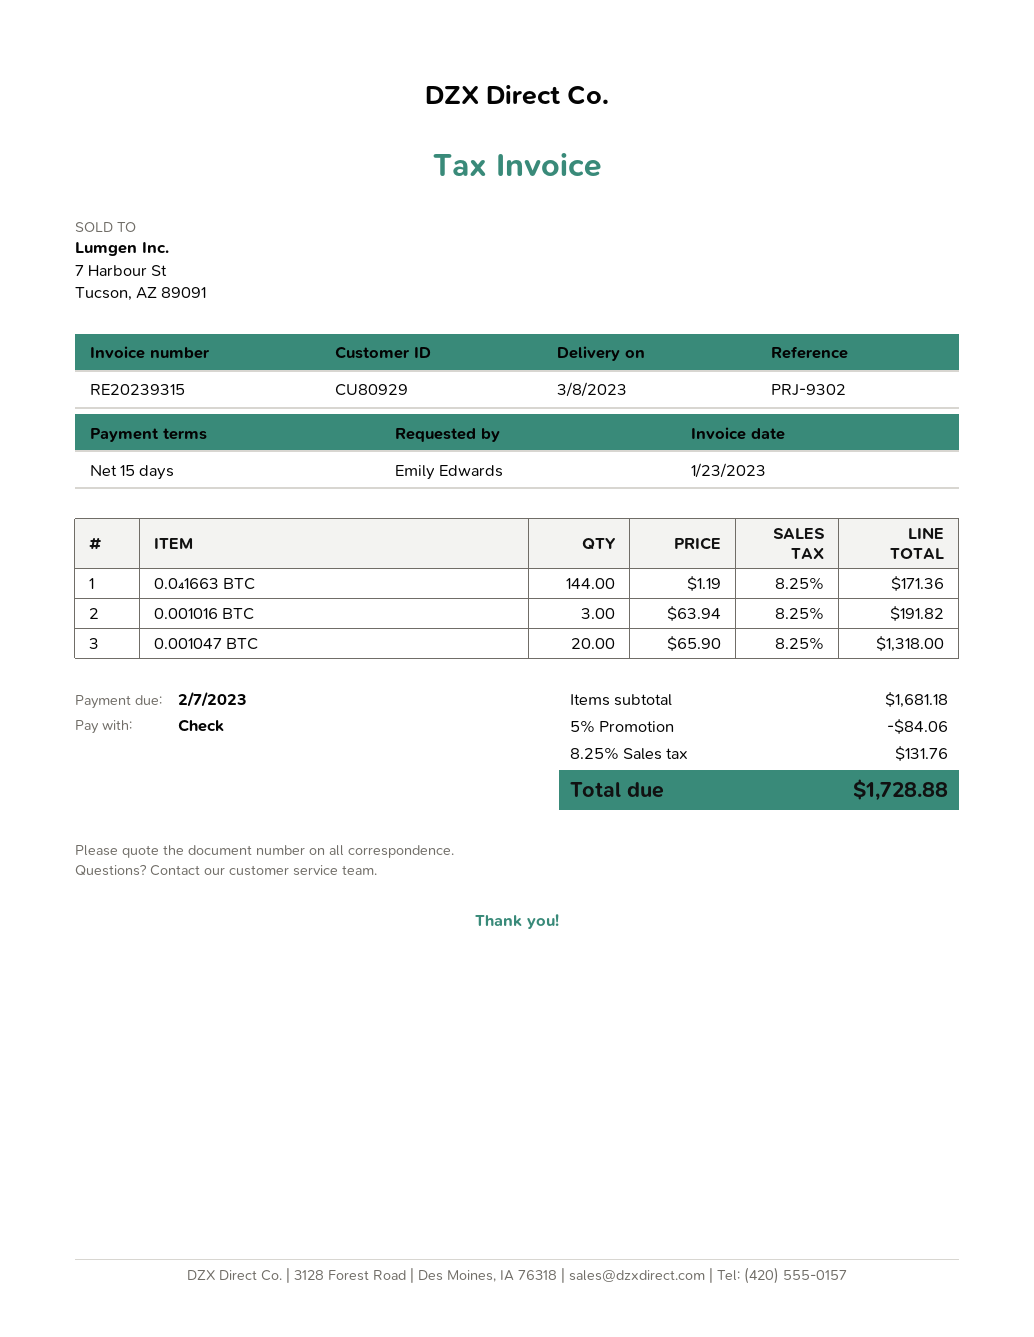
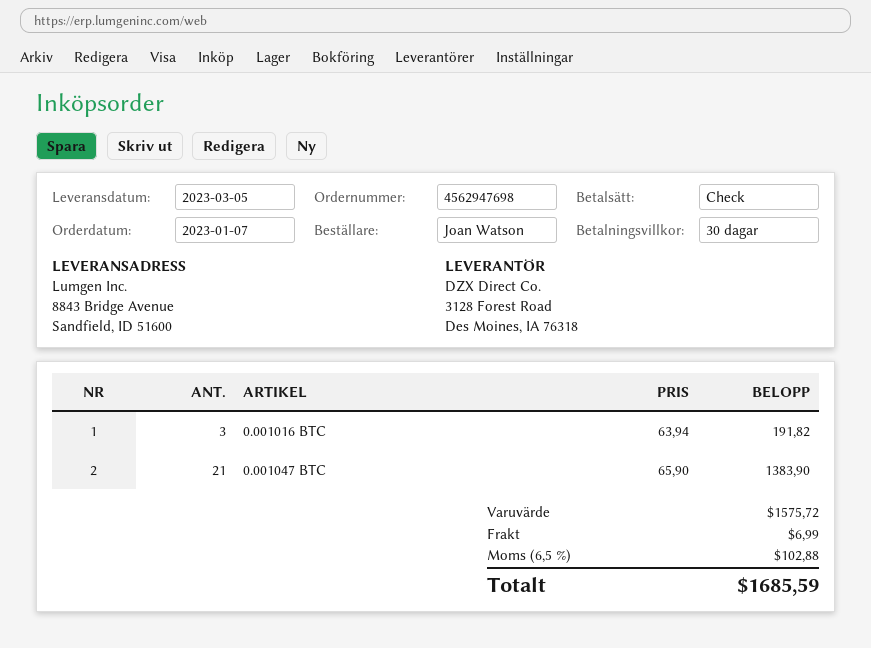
delivery date: 2023-03-08 -> 2023-03-05
payment terms: 15 days -> 30 days
ordered by: Emily Edwards -> Joan Watson
0.0₄1663 BTC: 144 x 1.19 = 171.36 -> none
0.001047 BTC: 20 x 65.90 = 1318.00 -> 21 x 65.90 = 1383.90
subtotal: 1681.18 -> 1575.72
discount: 5% = 84.06 -> none
shipping: none -> 6.99
tax: 8.25% = 131.76 -> 6.5% = 102.88
total: 1728.88 -> 1685.59

